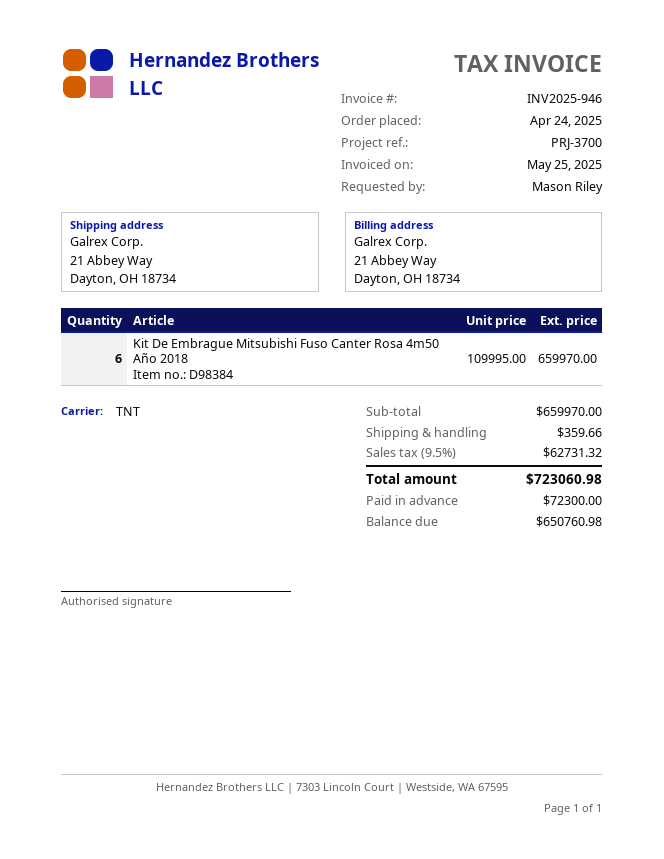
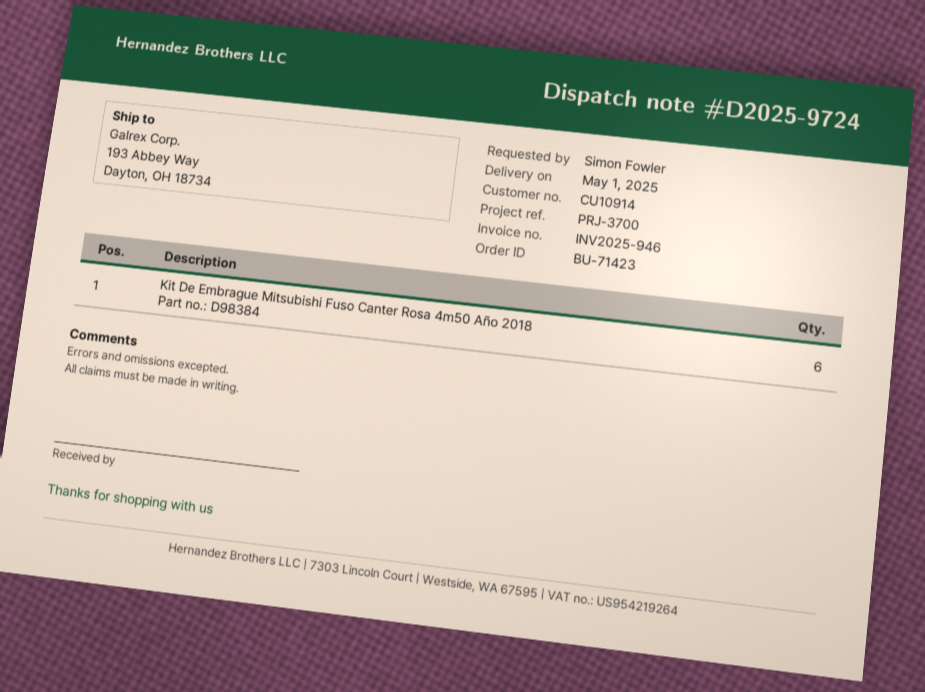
ordered by: Mason Riley -> Simon Fowler
ship to: 21 Abbey Way, Dayton, OH 18734 -> 193 Abbey Way, Dayton, OH 18734

